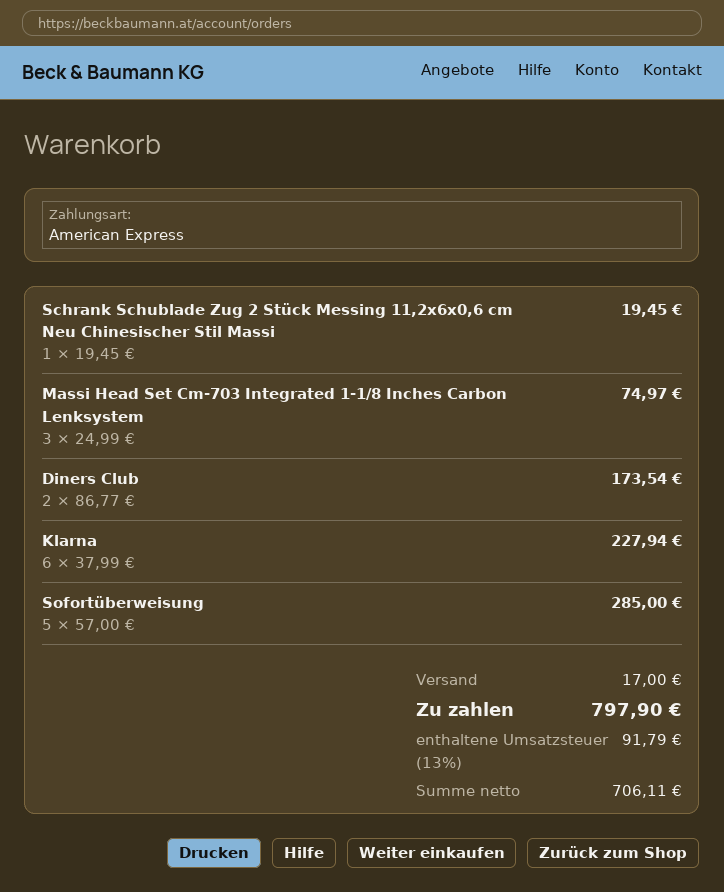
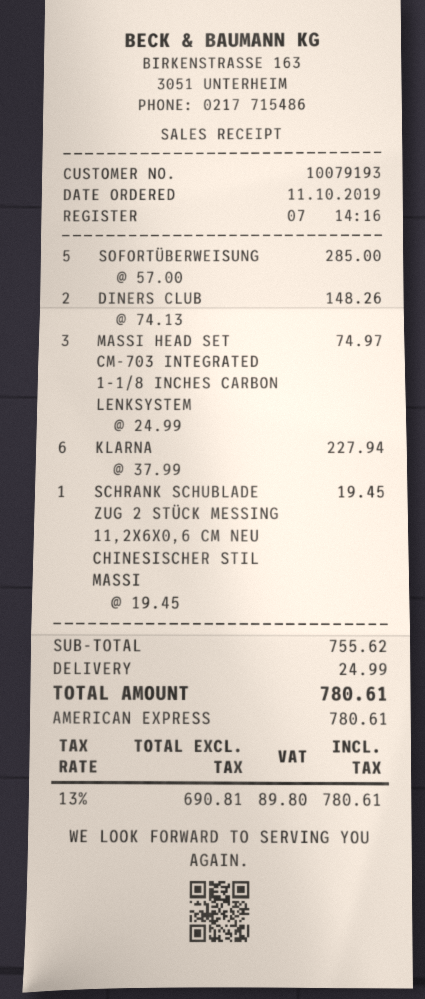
Diners Club: 2 x 86.77 = 173.54 -> 2 x 74.13 = 148.26
shipping: 17.00 -> 24.99
net: 706.11 -> 690.81
tax: 13% = 91.79 -> 13% = 89.80
total: 797.90 -> 780.61

